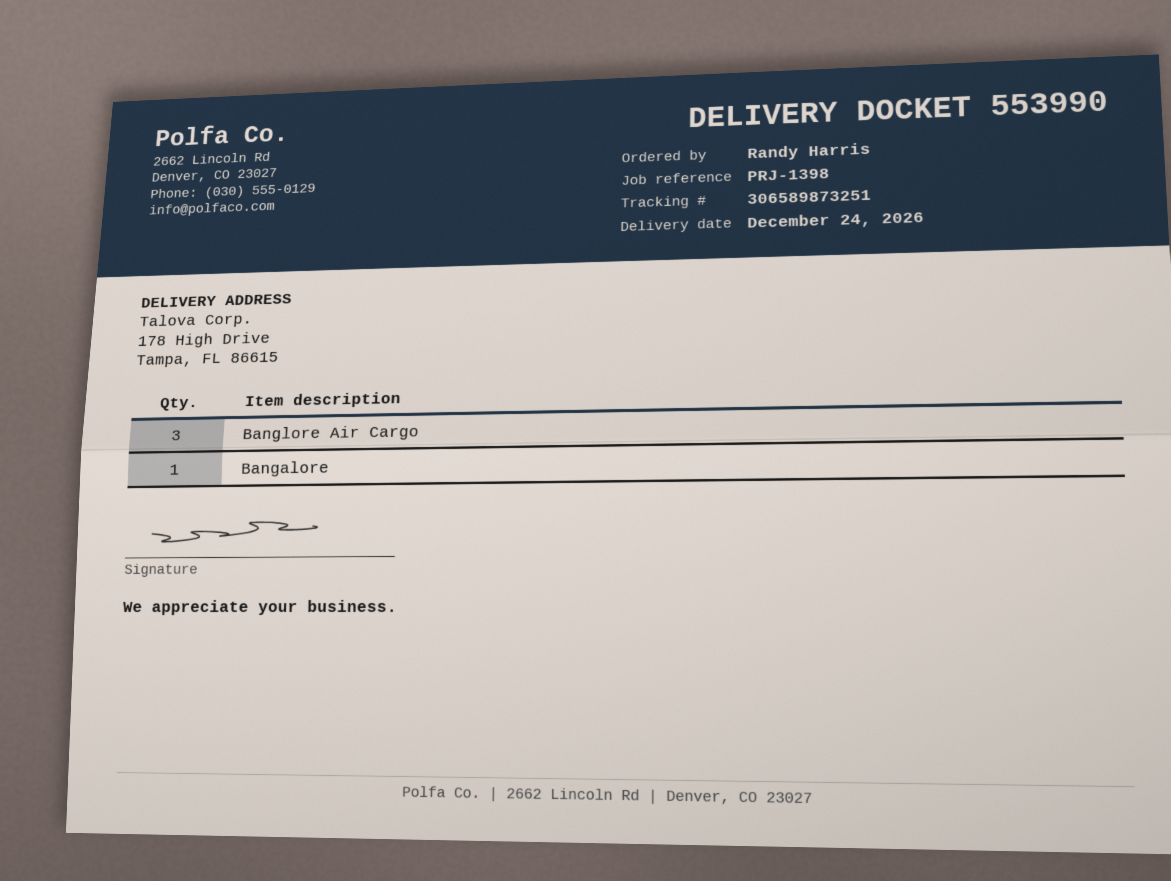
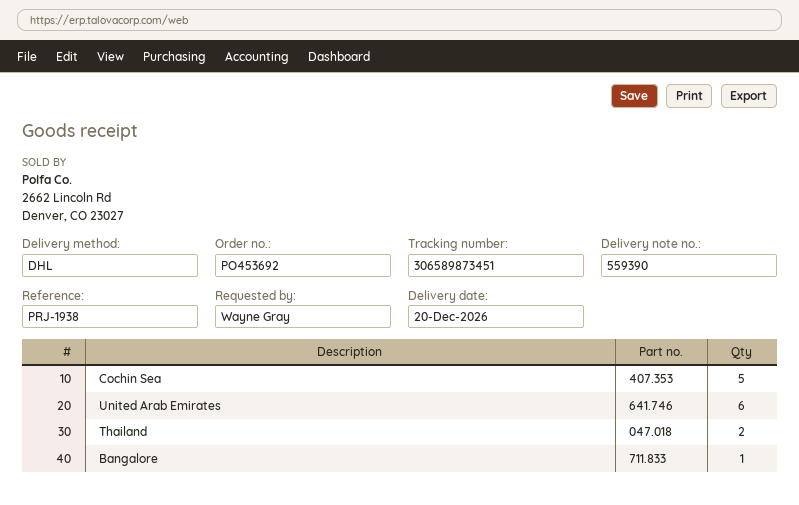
delivery note number: 553990 -> 559390
delivery date: 2026-12-24 -> 2026-12-20
reference: PRJ-1398 -> PRJ-1938
ordered by: Randy Harris -> Wayne Gray
tracking number: 306589873251 -> 306589873451
Banglore Air Cargo: 3 -> none
Cochin Sea: none -> 5
United Arab Emirates: none -> 6
Thailand: none -> 2

